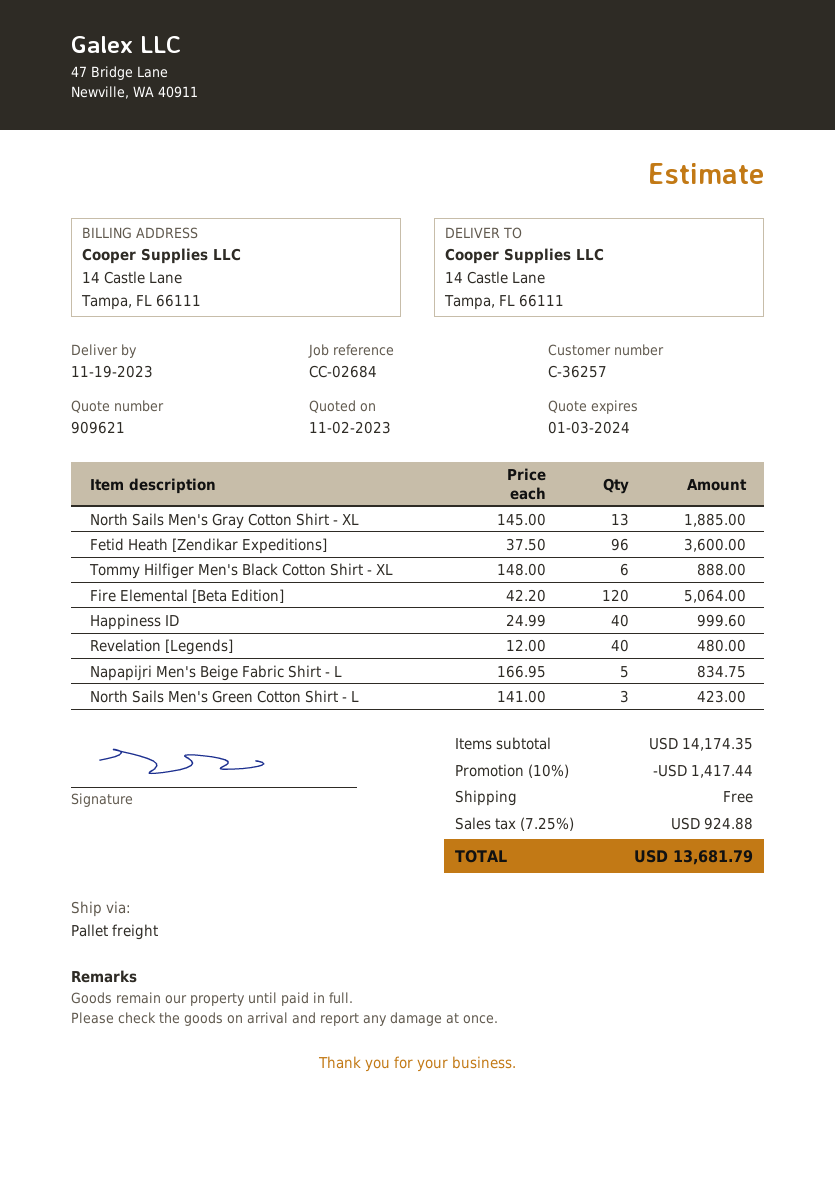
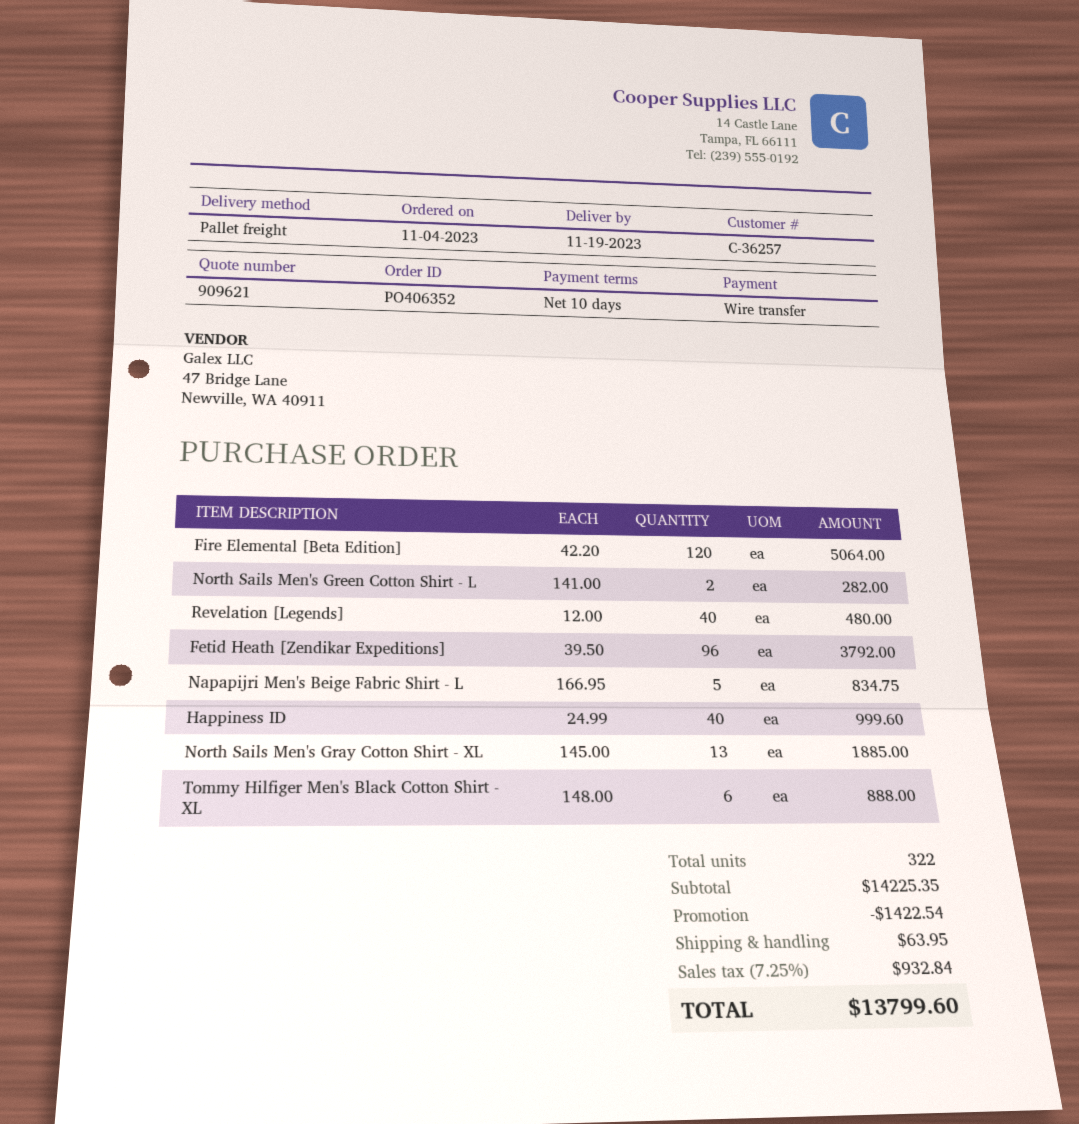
Fetid Heath [Zendikar Expeditions]: 96 x 37.50 = 3600.00 -> 96 x 39.50 = 3792.00
North Sails Men's Green Cotton Shirt - L: 3 x 141.00 = 423.00 -> 2 x 141.00 = 282.00
subtotal: 14174.35 -> 14225.35
discount: 1417.44 -> 1422.54
shipping: 0.00 -> 63.95
tax: 7.25% = 924.88 -> 7.25% = 932.84
total: 13681.79 -> 13799.60

